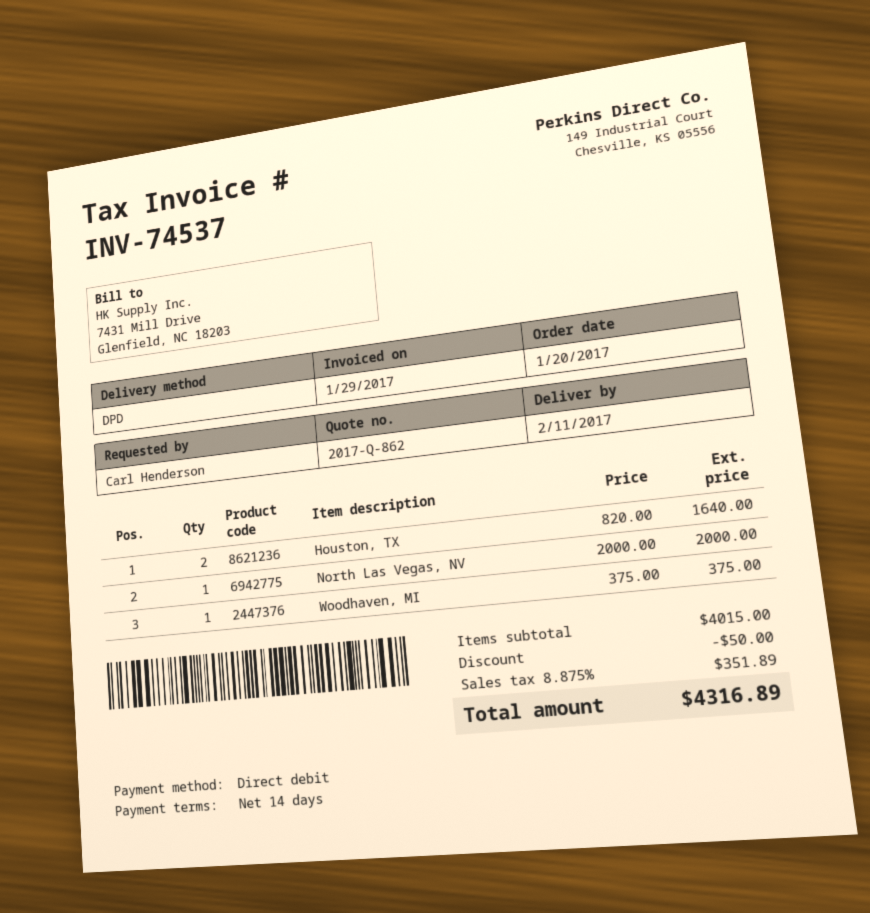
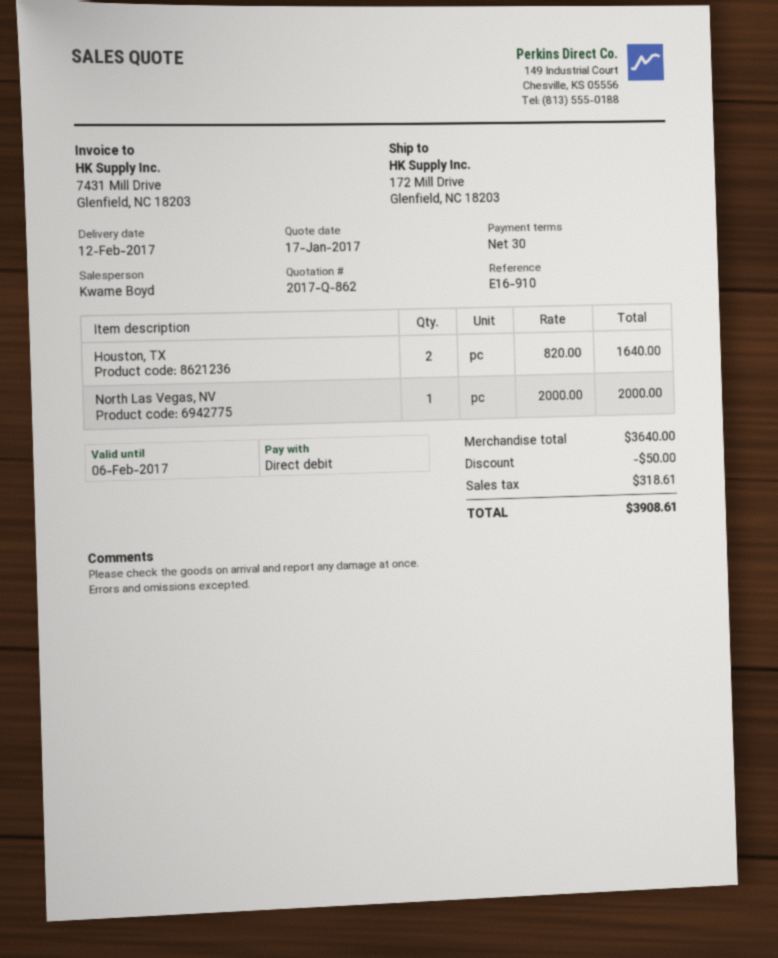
delivery date: 2017-02-11 -> 2017-02-12
payment terms: 14 days -> 30 days
Woodhaven, MI: 1 x 375.00 = 375.00 -> none
subtotal: 4015.00 -> 3640.00
tax: 351.89 -> 318.61
total: 4316.89 -> 3908.61

